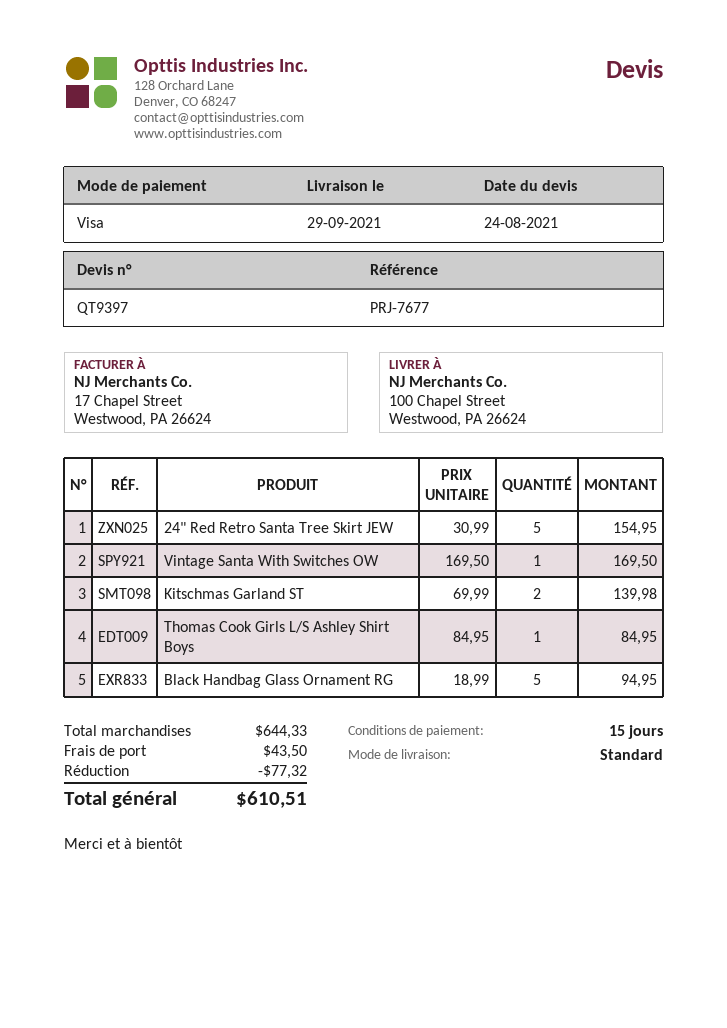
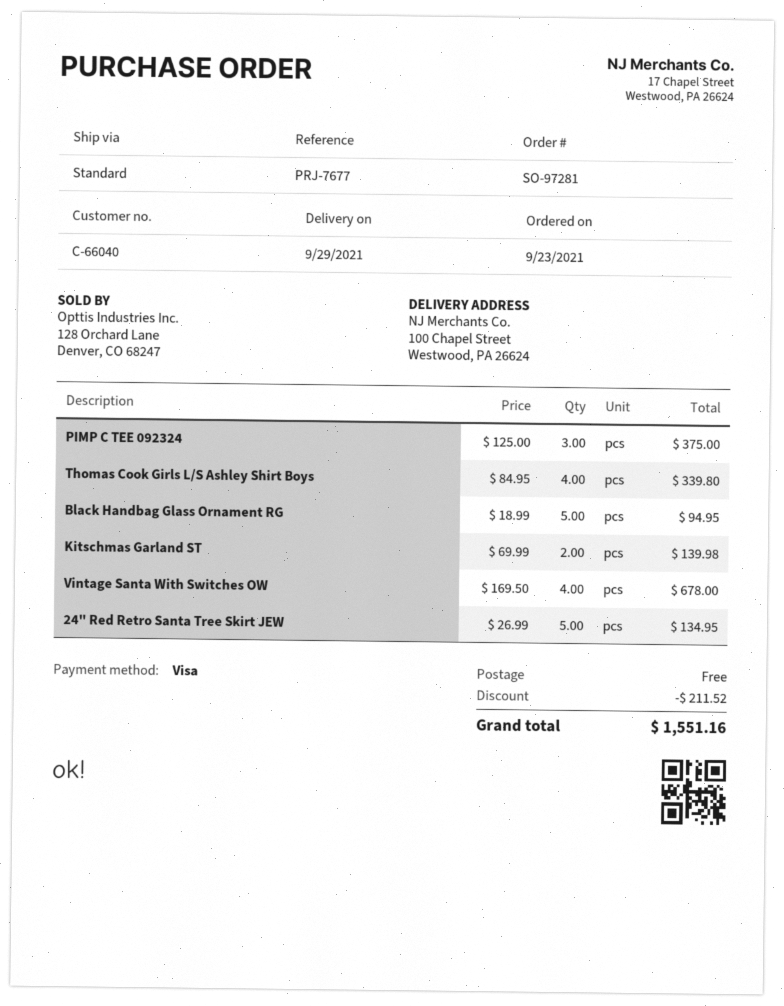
24" Red Retro Santa Tree Skirt JEW: 5 x 30.99 = 154.95 -> 5 x 26.99 = 134.95
Vintage Santa With Switches OW: 1 x 169.50 = 169.50 -> 4 x 169.50 = 678.00
Thomas Cook Girls L/S Ashley Shirt Boys: 1 x 84.95 = 84.95 -> 4 x 84.95 = 339.80
PIMP C TEE 092324: none -> 3 x 125.00 = 375.00
discount: 77.32 -> 211.52
shipping: 43.50 -> 0.00
total: 610.51 -> 1551.16

